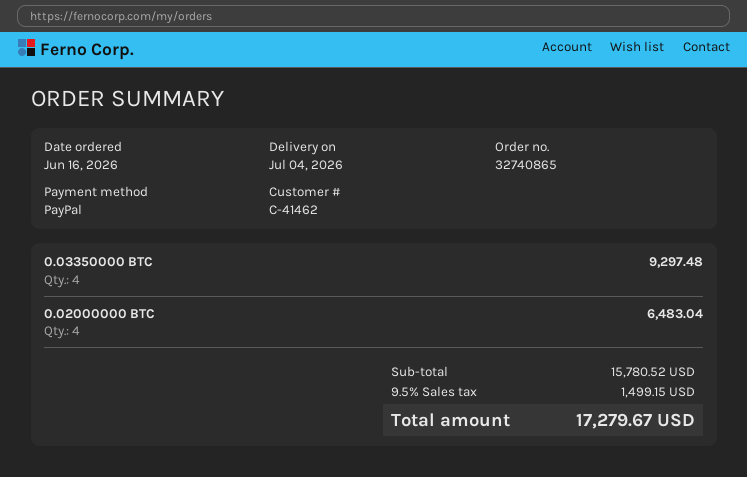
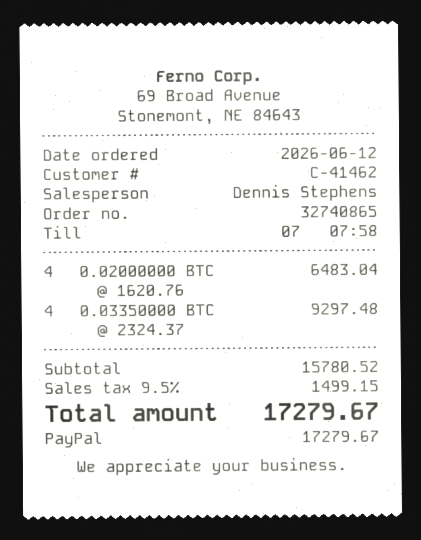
order date: 2026-06-16 -> 2026-06-12

